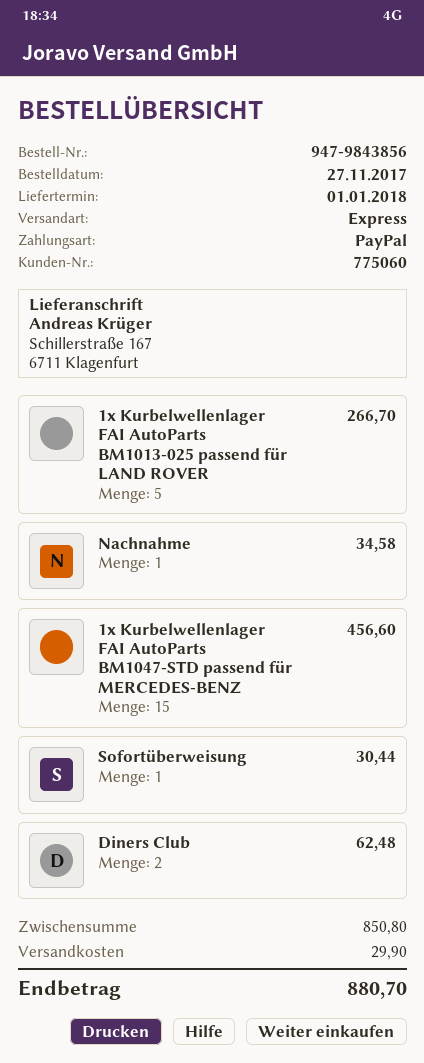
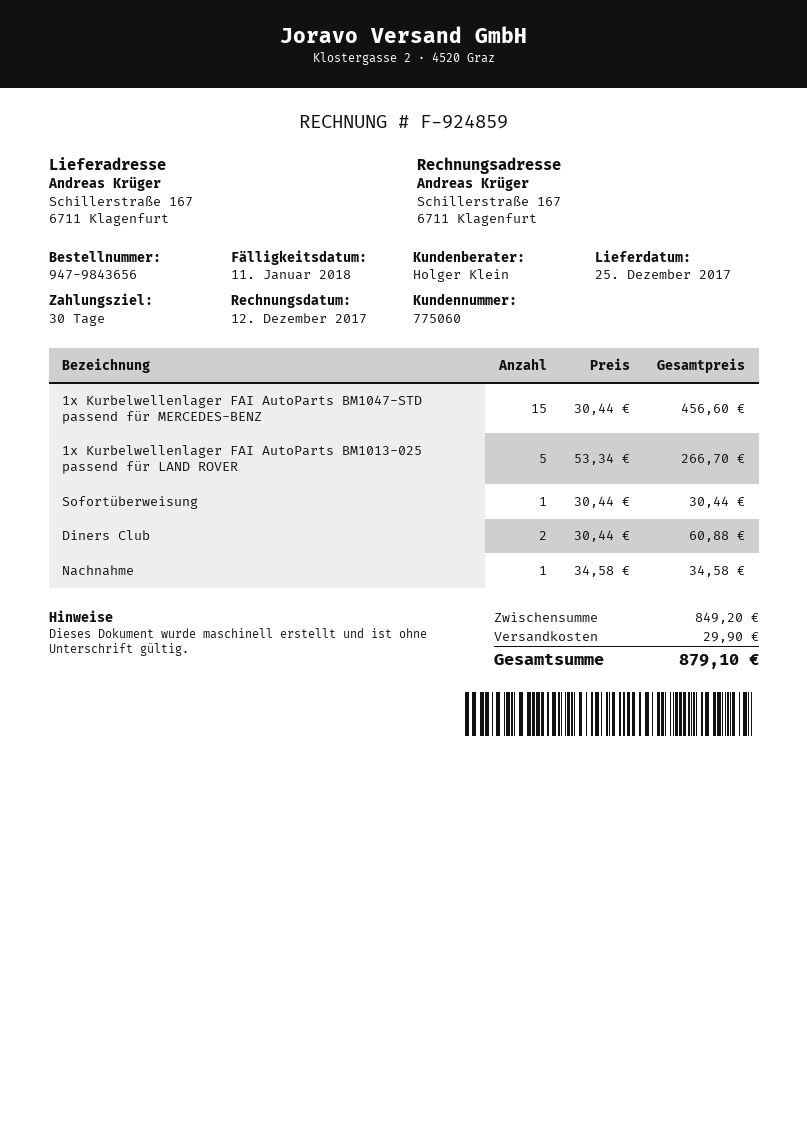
order number: 947-9843856 -> 947-9843656
delivery date: 2018-01-01 -> 2017-12-25
Diners Club: 2 for 62.48 -> 2 for 60.88
subtotal: 850.80 -> 849.20
total: 880.70 -> 879.10

